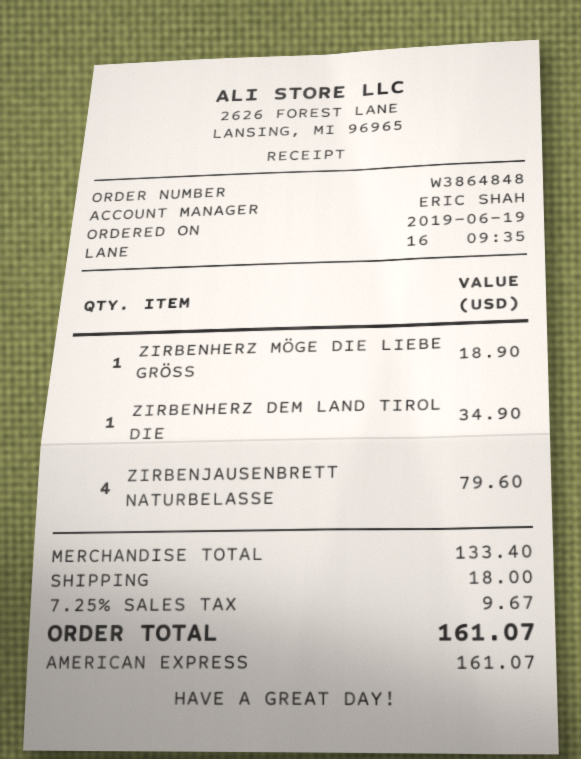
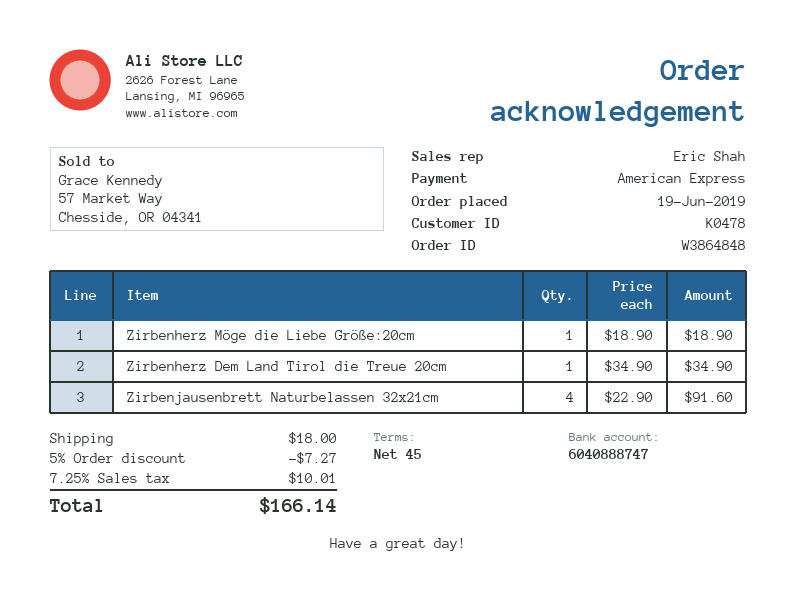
ZIRBENJAUSENBRETT NATURBELASSE: 4 for 79.60 -> 4 for 91.60
discount: none -> 5% = 7.27
tax: 7.25% = 9.67 -> 7.25% = 10.01
total: 161.07 -> 166.14

